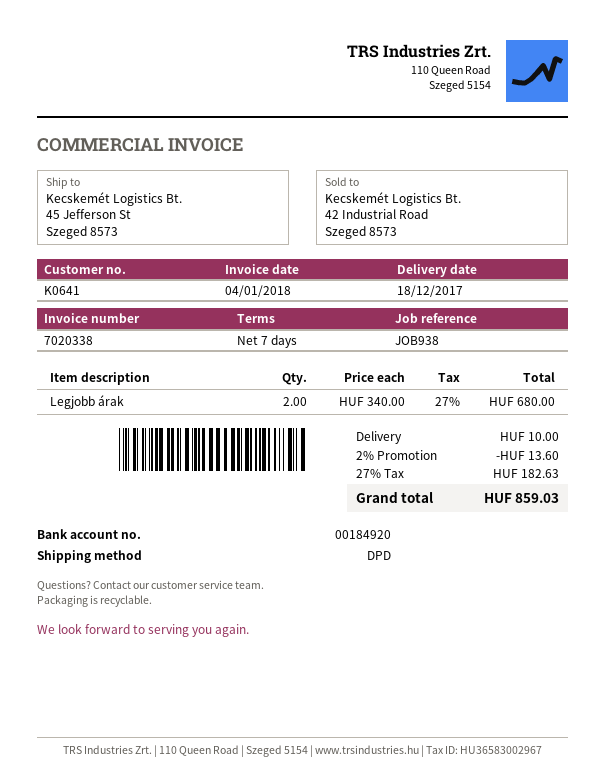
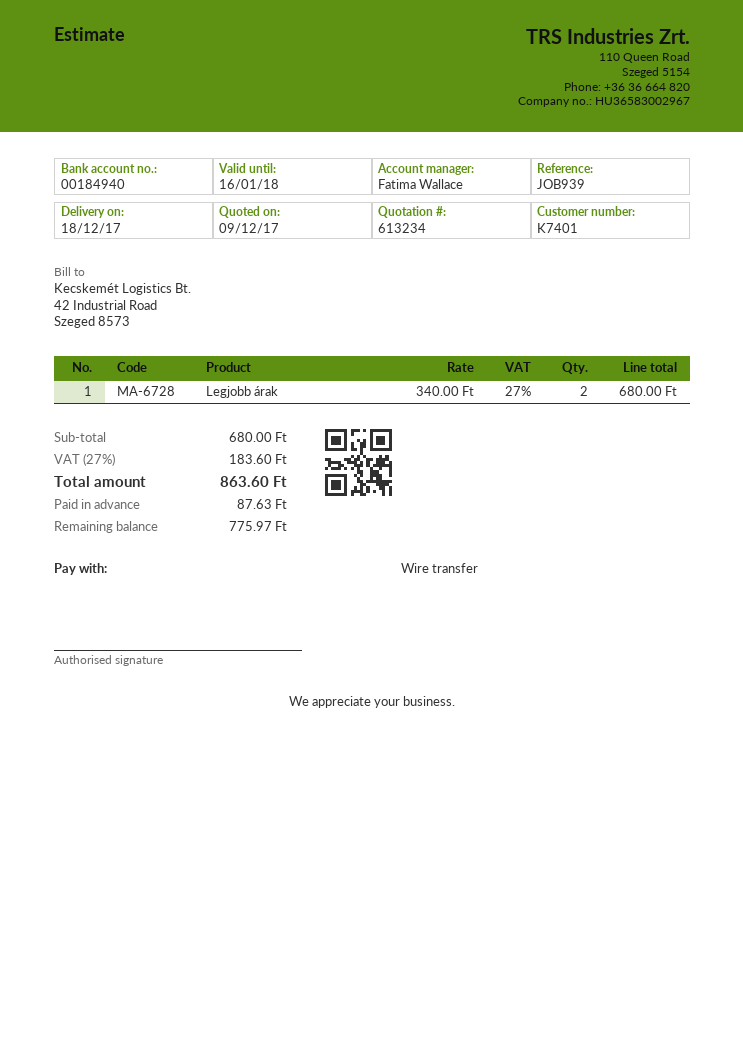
customer number: K0641 -> K7401
reference: JOB938 -> JOB939
bank account: 00184920 -> 00184940
discount: 2% = 13.60 -> none
shipping: 10.00 -> none
tax: 27% = 182.63 -> 27% = 183.60
total: 859.03 -> 863.60

